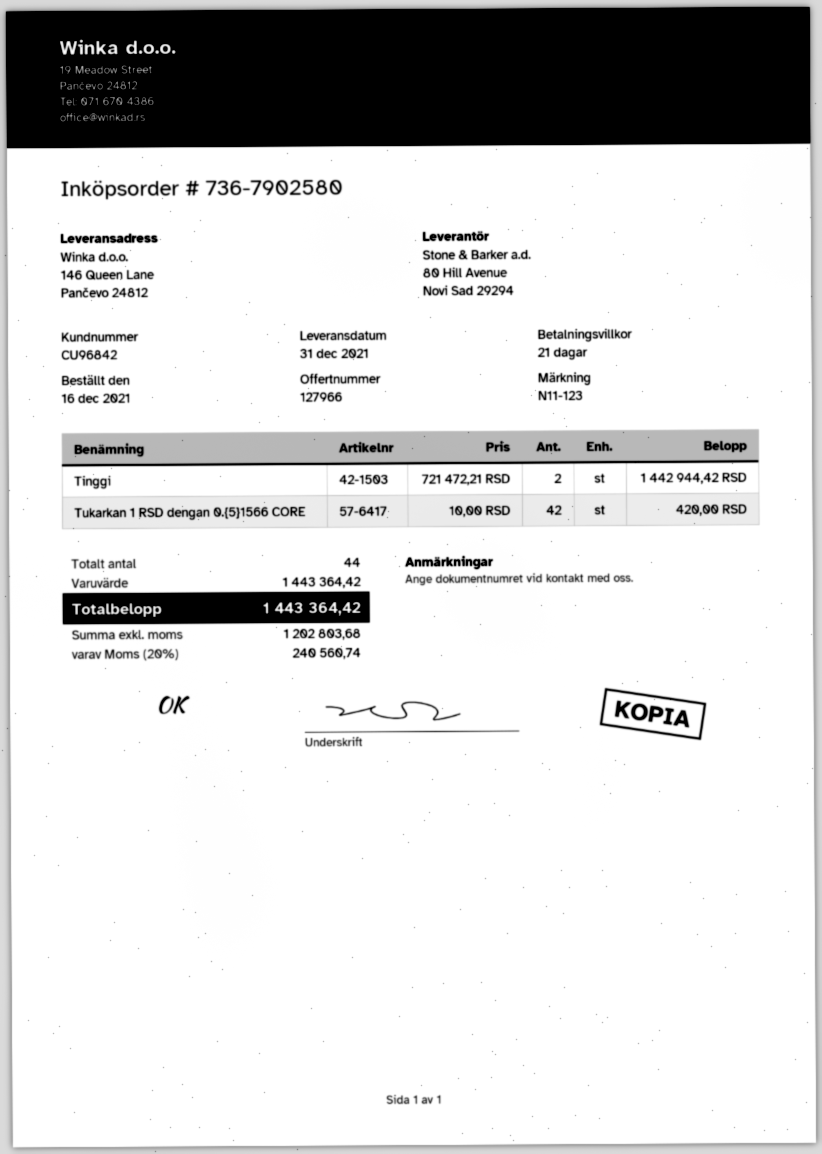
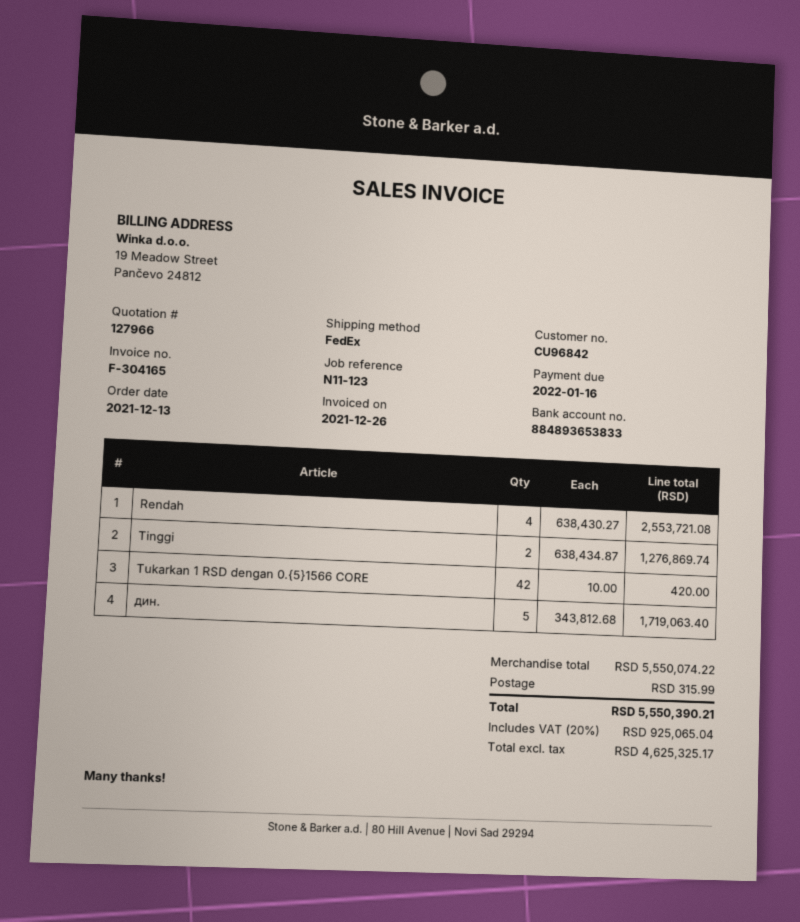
order date: 2021-12-16 -> 2021-12-13
Tinggi: 2 x 721472.21 = 1442944.42 -> 2 x 638434.87 = 1276869.74
Rendah: none -> 4 x 638430.27 = 2553721.08
дин.: none -> 5 x 343812.68 = 1719063.40
subtotal: 1443364.42 -> 5550074.22
shipping: none -> 315.99
net: 1202803.68 -> 4625325.17
tax: 20% = 240560.74 -> 20% = 925065.04
total: 1443364.42 -> 5550390.21

